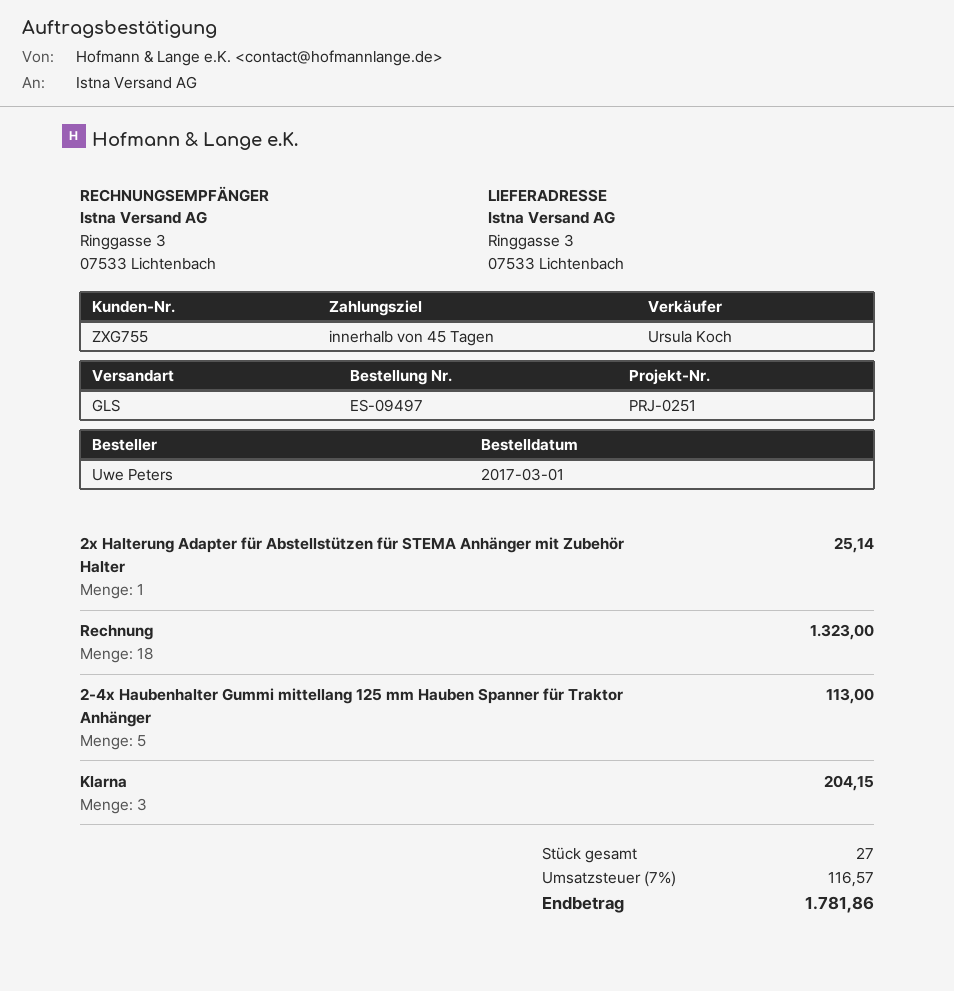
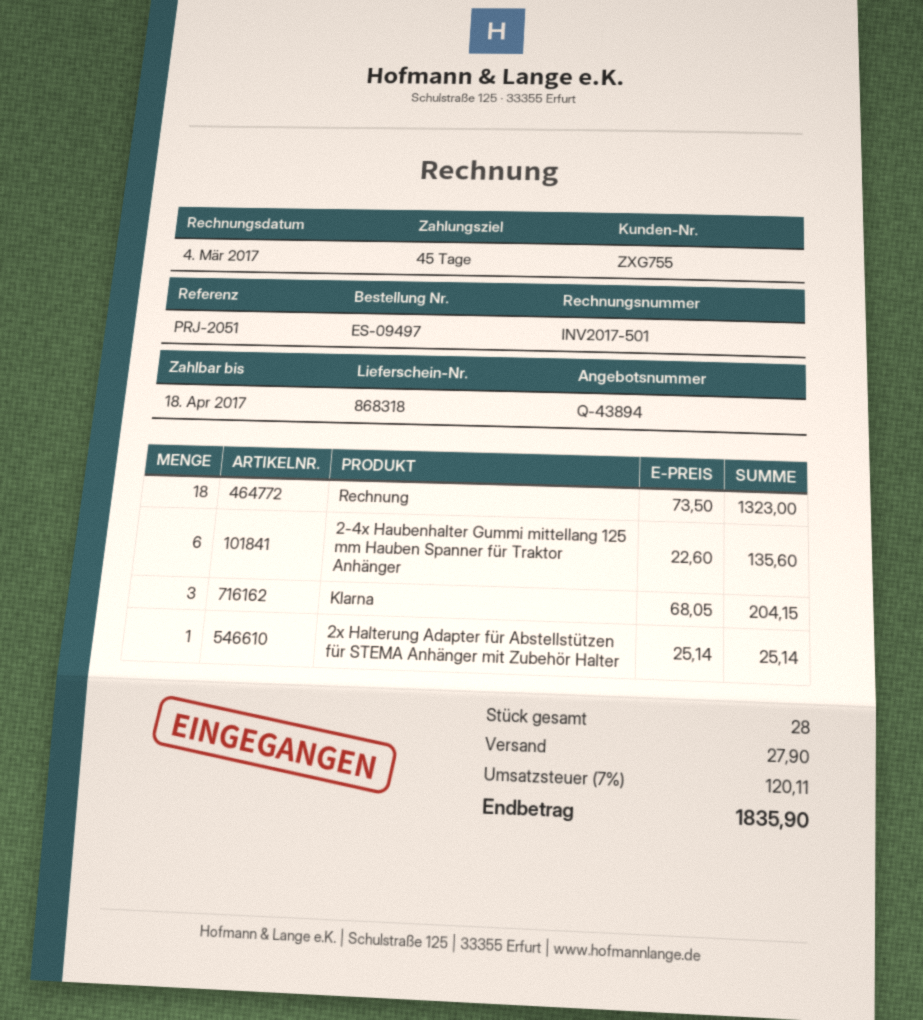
reference: PRJ-0251 -> PRJ-2051
2-4x Haubenhalter Gummi mittellang 125 mm Hauben Spanner für Traktor Anhänger: 5 for 113.00 -> 6 for 135.60
total quantity: 27 -> 28
shipping: none -> 27.90
tax: 7% = 116.57 -> 7% = 120.11
total: 1781.86 -> 1835.90

